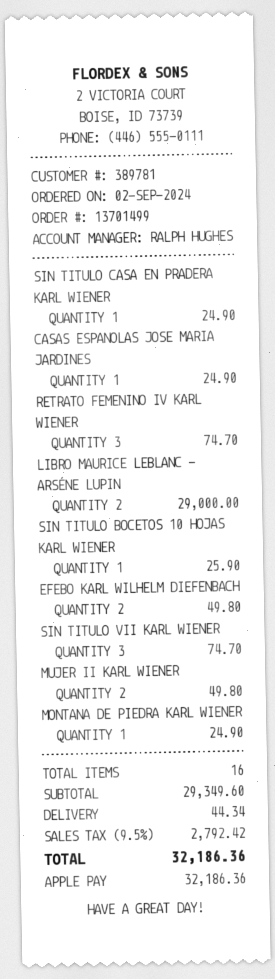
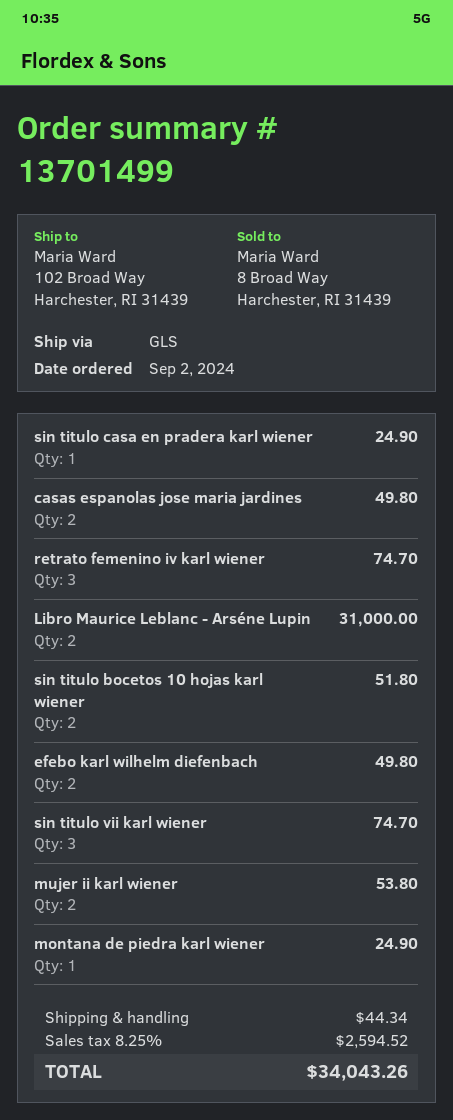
CASAS ESPANOLAS JOSE MARIA JARDINES: 1 for 24.90 -> 2 for 49.80
LIBRO MAURICE LEBLANC - ARSÉNE LUPIN: 2 for 29000.00 -> 2 for 31000.00
SIN TITULO BOCETOS 10 HOJAS KARL WIENER: 1 for 25.90 -> 2 for 51.80
MUJER II KARL WIENER: 2 for 49.80 -> 2 for 53.80
tax: 9.5% = 2792.42 -> 8.25% = 2594.52
total: 32186.36 -> 34043.26

